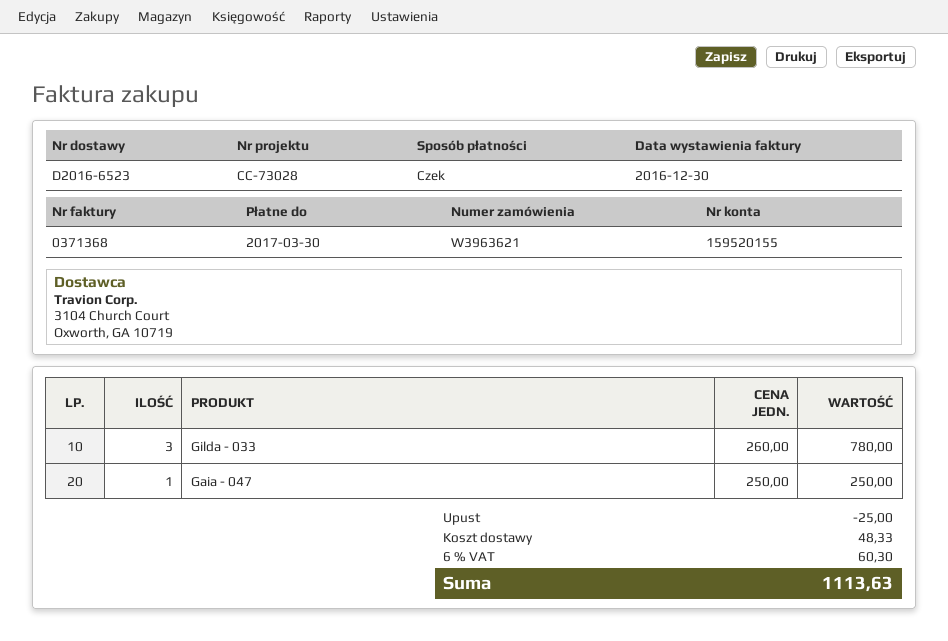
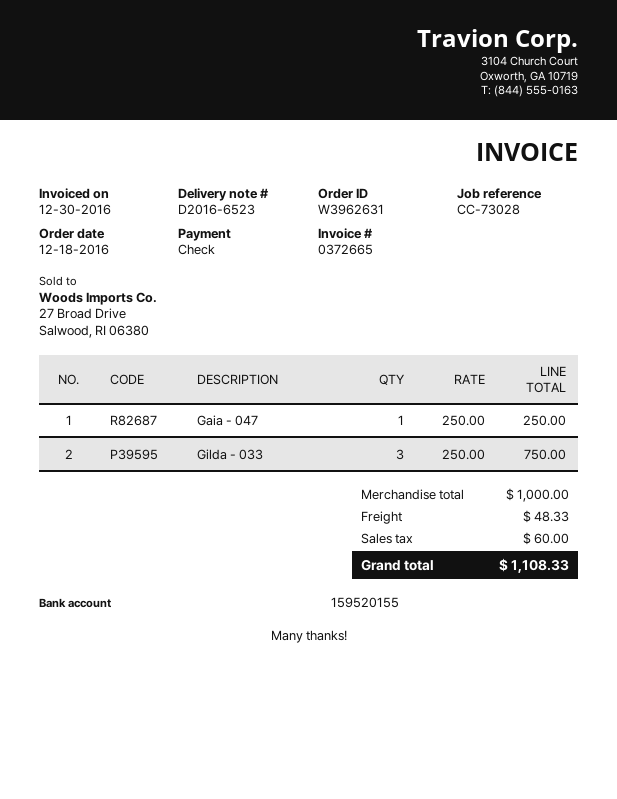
order number: W3963621 -> W3962631
invoice number: 0371368 -> 0372665
Gilda - 033: 3 x 260.00 = 780.00 -> 3 x 250.00 = 750.00
discount: 25.00 -> none
tax: 60.30 -> 60.00
total: 1113.63 -> 1108.33

